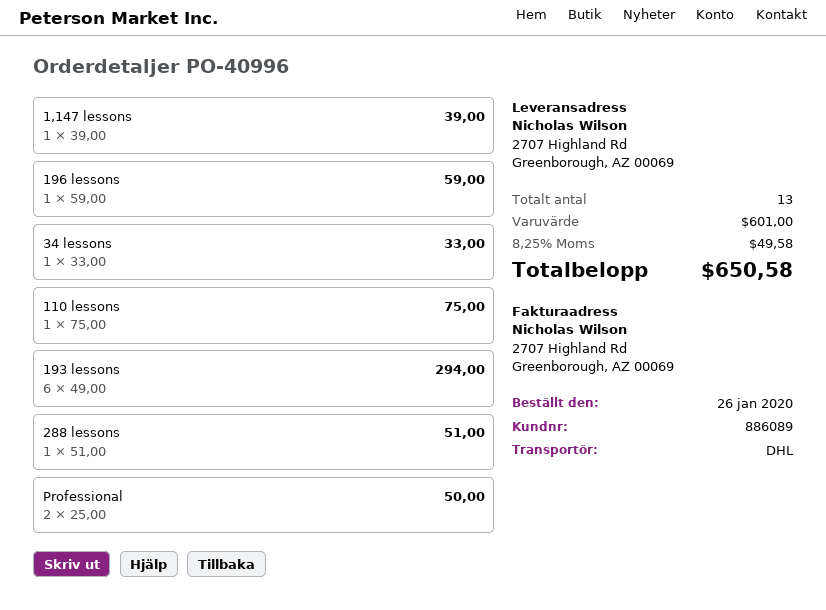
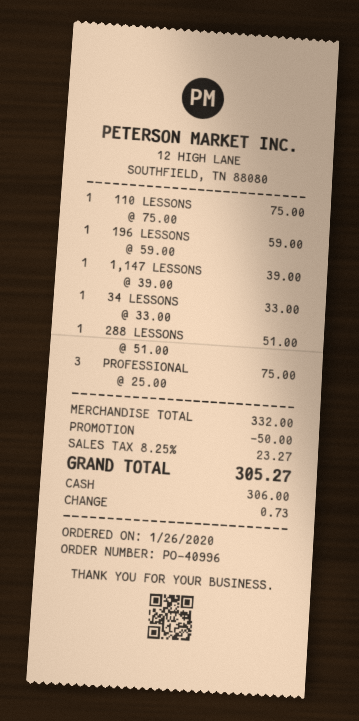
193 lessons: 6 x 49.00 = 294.00 -> none
Professional: 2 x 25.00 = 50.00 -> 3 x 25.00 = 75.00
subtotal: 601.00 -> 332.00
discount: none -> 50.00
tax: 8.25% = 49.58 -> 8.25% = 23.27
total: 650.58 -> 305.27

